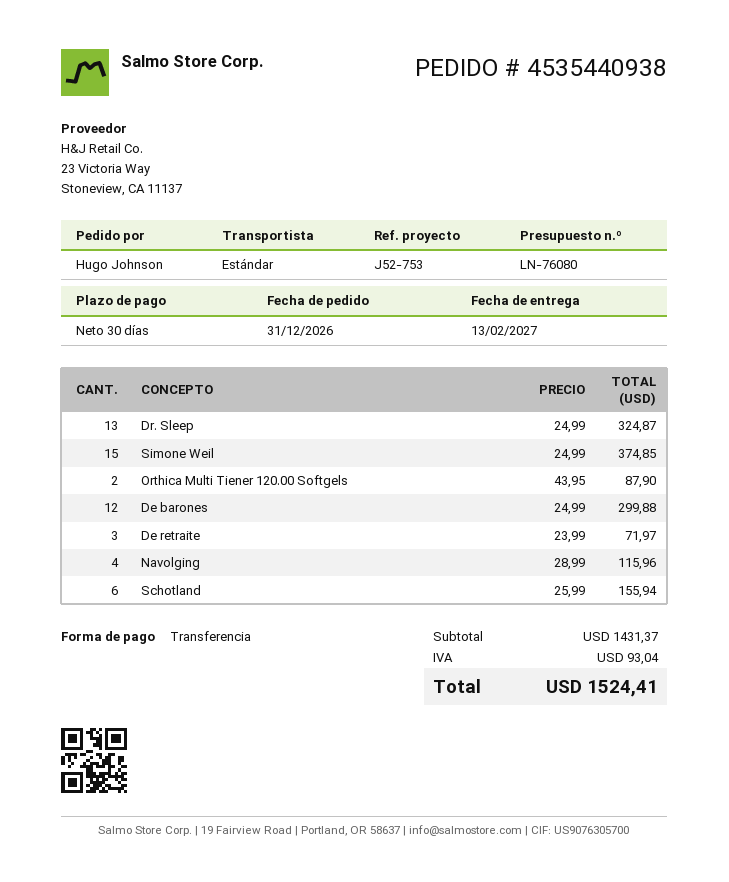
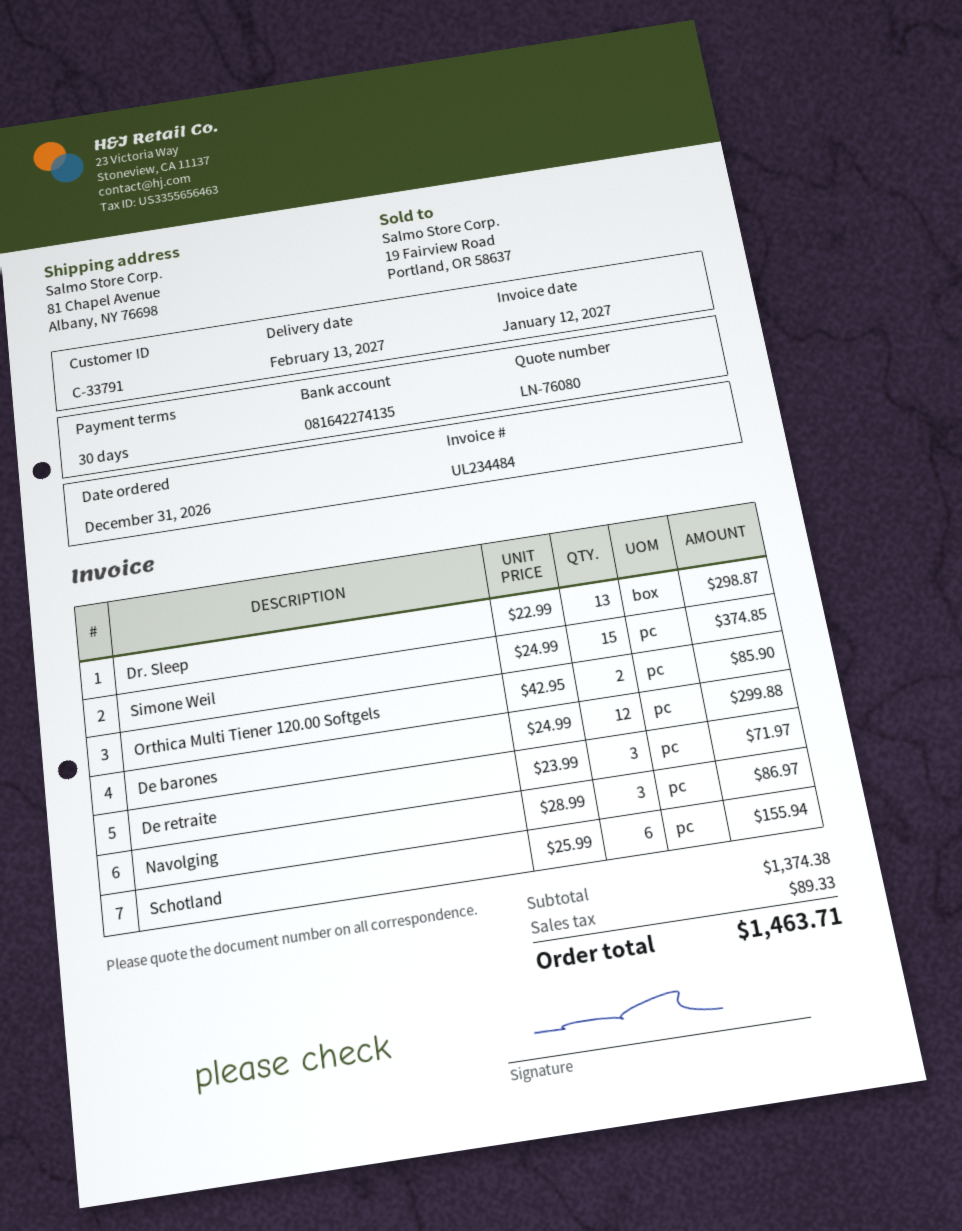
Dr. Sleep: 13 x 24.99 = 324.87 -> 13 x 22.99 = 298.87
Orthica Multi Tiener 120.00 Softgels: 2 x 43.95 = 87.90 -> 2 x 42.95 = 85.90
Navolging: 4 x 28.99 = 115.96 -> 3 x 28.99 = 86.97
subtotal: 1431.37 -> 1374.38
tax: 93.04 -> 89.33
total: 1524.41 -> 1463.71

